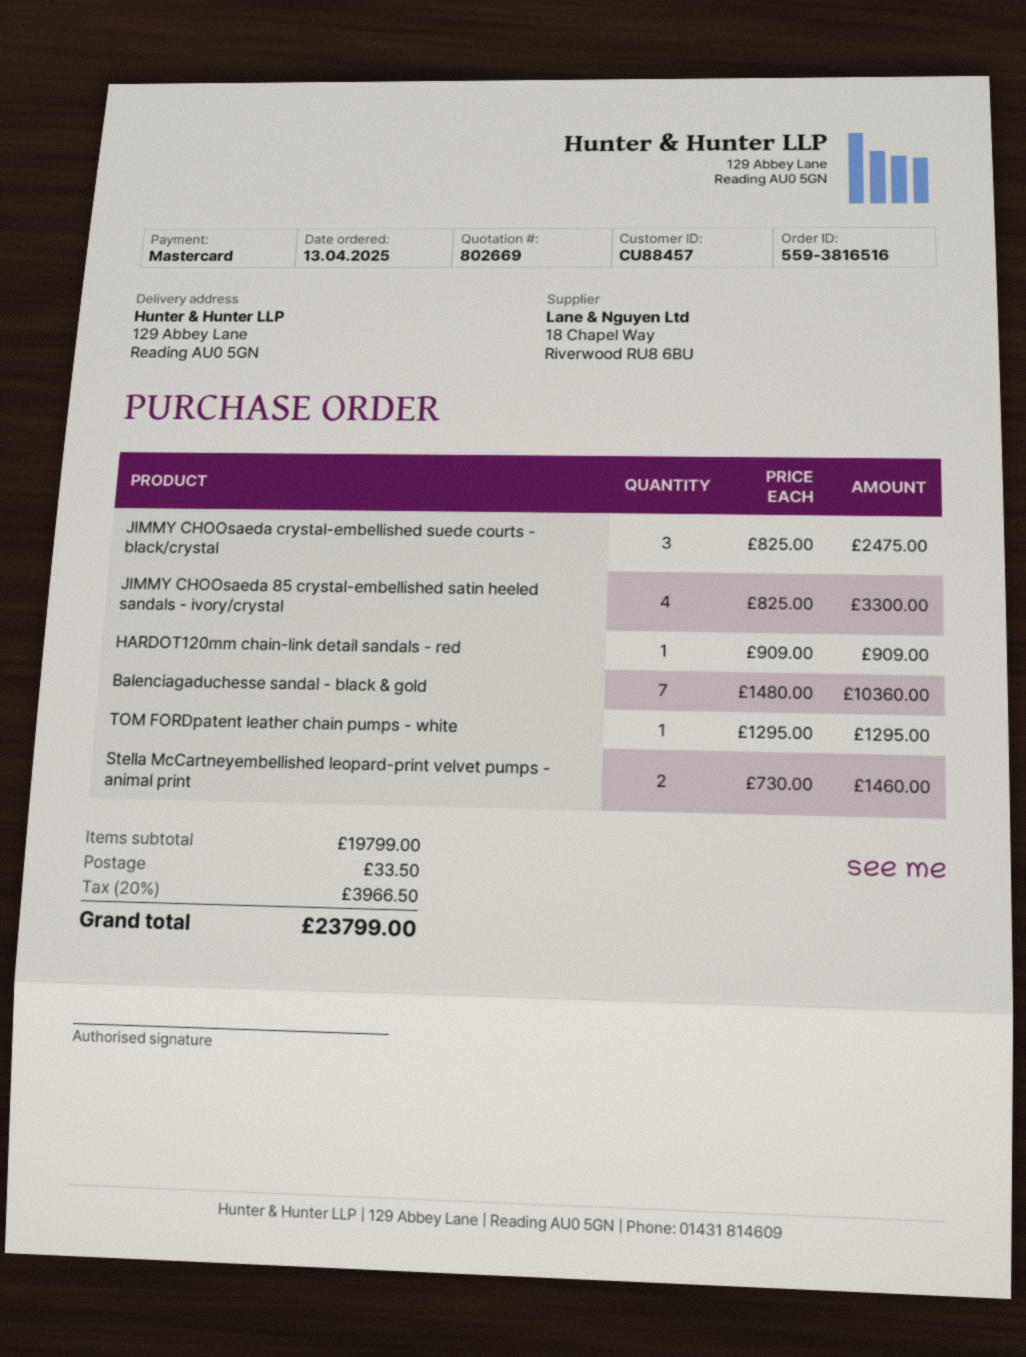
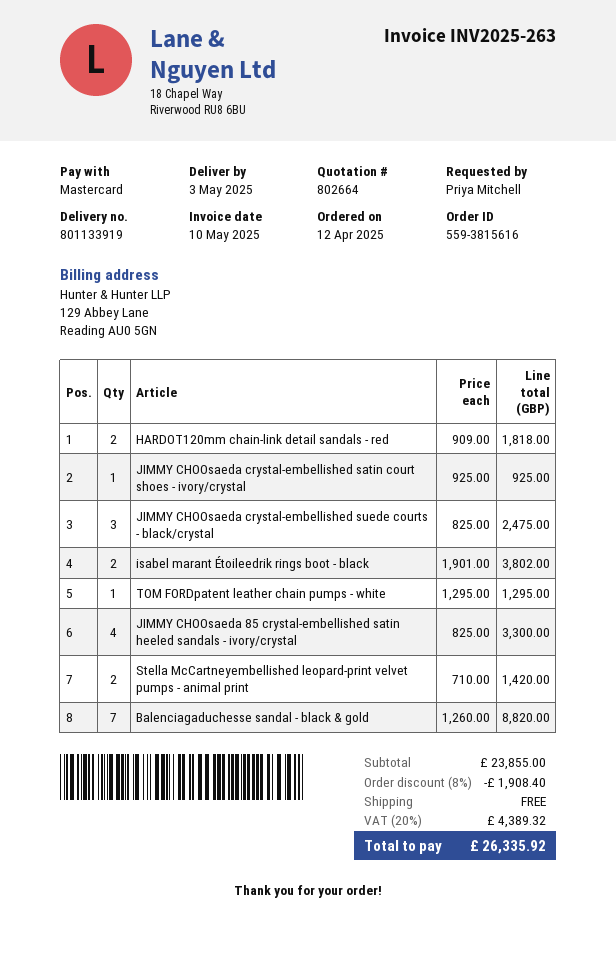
quote number: 802669 -> 802664
order number: 559-3816516 -> 559-3815616
order date: 2025-04-13 -> 2025-04-12
HARDOT120mm chain-link detail sandals - red: 1 x 909.00 = 909.00 -> 2 x 909.00 = 1818.00
Balenciagaduchesse sandal - black & gold: 7 x 1480.00 = 10360.00 -> 7 x 1260.00 = 8820.00
Stella McCartneyembellished leopard-print velvet pumps - animal print: 2 x 730.00 = 1460.00 -> 2 x 710.00 = 1420.00
JIMMY CHOOsaeda crystal-embellished satin court shoes - ivory/crystal: none -> 1 x 925.00 = 925.00
isabel marant Étoileedrik rings boot - black: none -> 2 x 1901.00 = 3802.00
subtotal: 19799.00 -> 23855.00
discount: none -> 8% = 1908.40
shipping: 33.50 -> 0.00
tax: 20% = 3966.50 -> 20% = 4389.32
total: 23799.00 -> 26335.92

